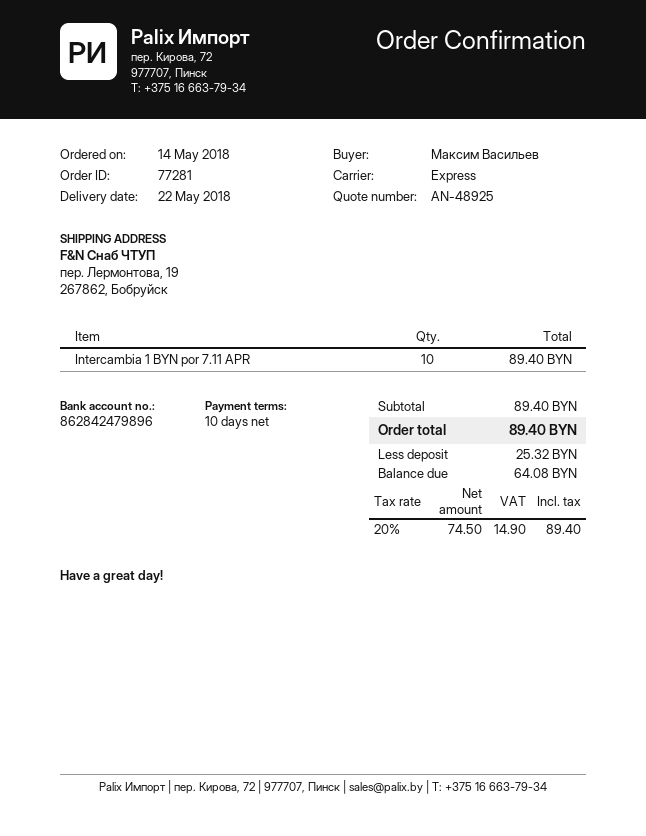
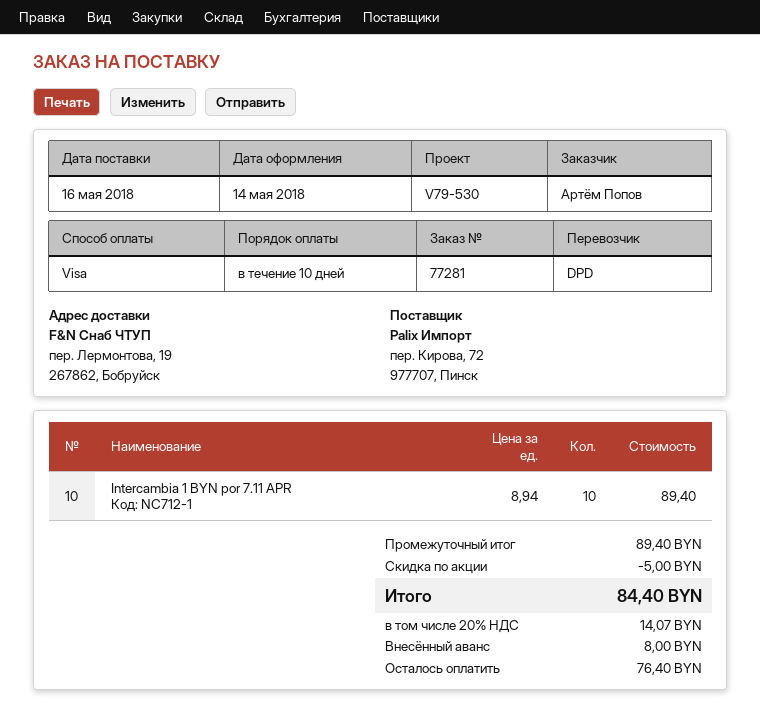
delivery date: 2018-05-22 -> 2018-05-16
ordered by: Максим Васильев -> Артём Попов
shipping method: express -> DPD
discount: none -> 5.00
tax: 20% = 14.90 -> 20% = 14.07
total: 89.40 -> 84.40
deposit: 25.32 -> 8.00
balance: 64.08 -> 76.40

